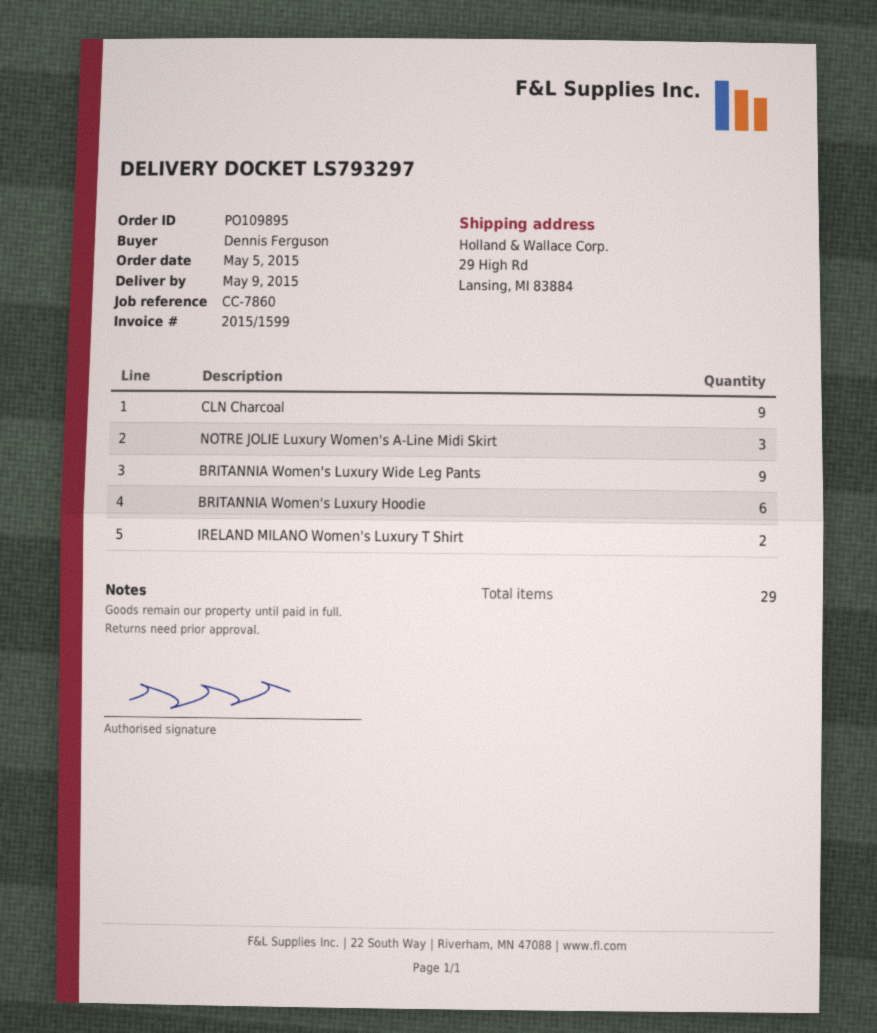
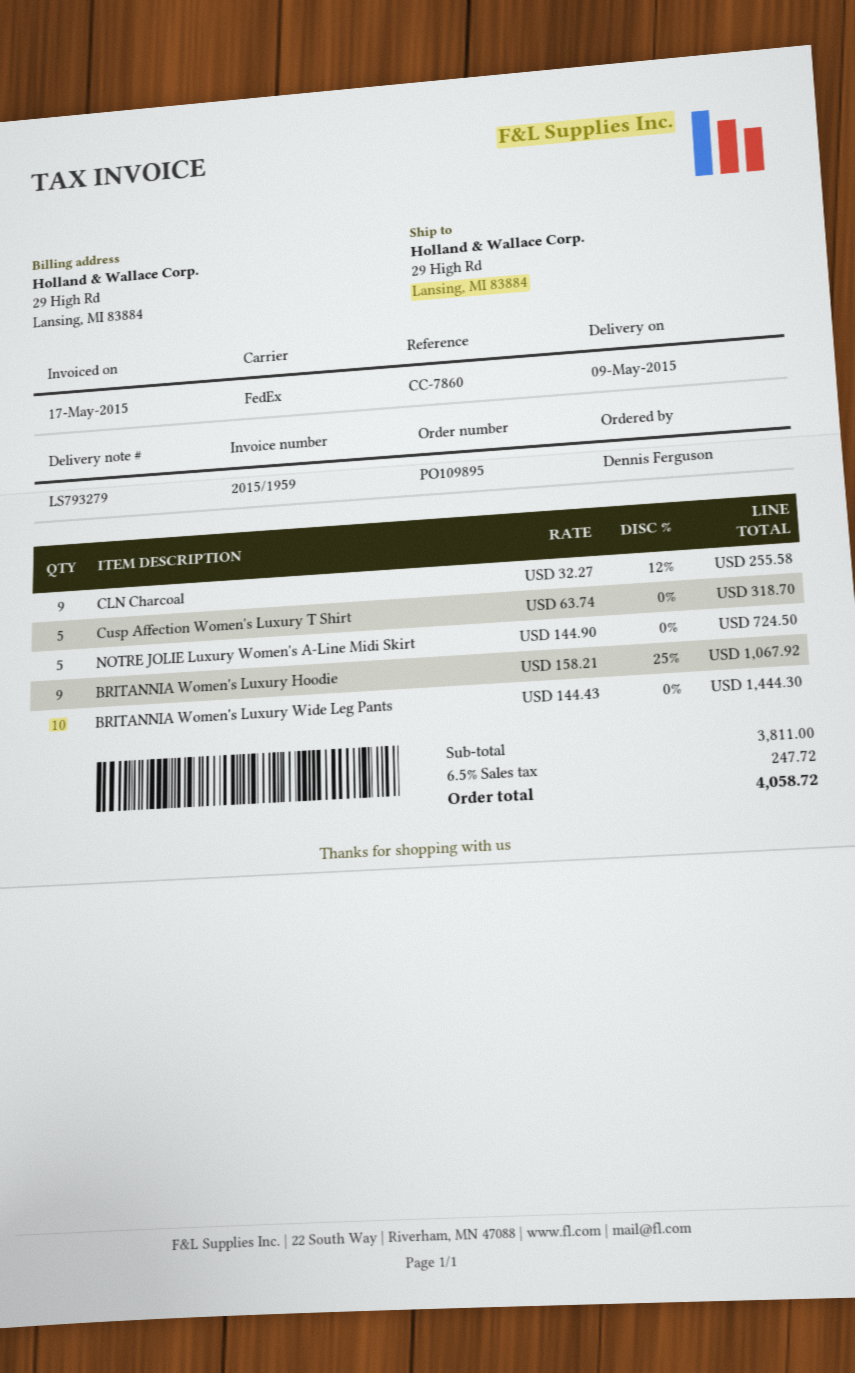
delivery note number: LS793297 -> LS793279
invoice number: 2015/1599 -> 2015/1959
NOTRE JOLIE Luxury Women's A-Line Midi Skirt: 3 -> 5
BRITANNIA Women's Luxury Wide Leg Pants: 9 -> 10
BRITANNIA Women's Luxury Hoodie: 6 -> 9
IRELAND MILANO Women's Luxury T Shirt: 2 -> none
Cusp Affection Women's Luxury T Shirt: none -> 5

